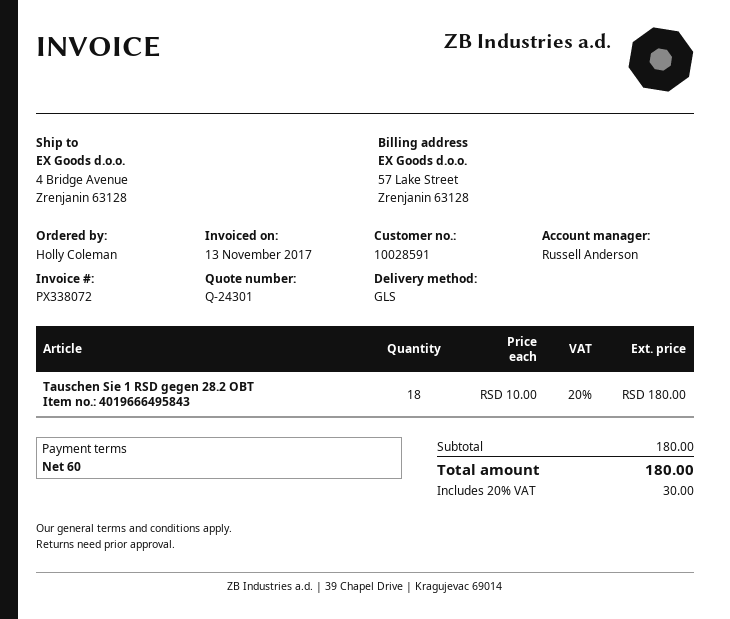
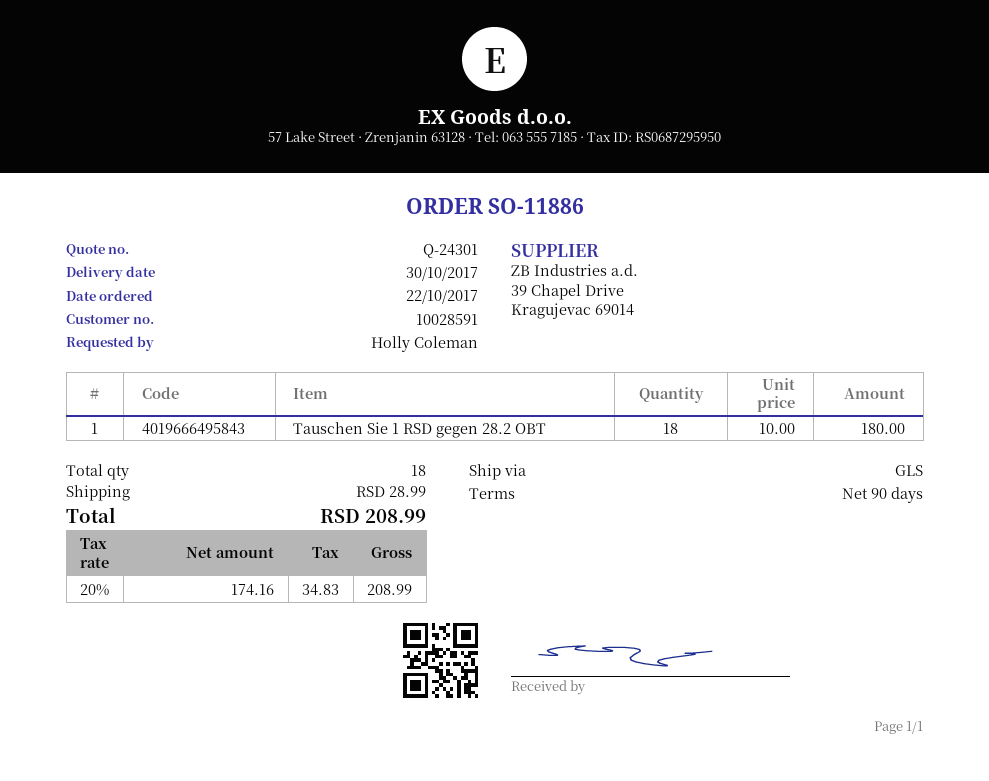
payment terms: 60 days -> 90 days
shipping: none -> 28.99
tax: 20% = 30.00 -> 20% = 34.83
total: 180.00 -> 208.99

